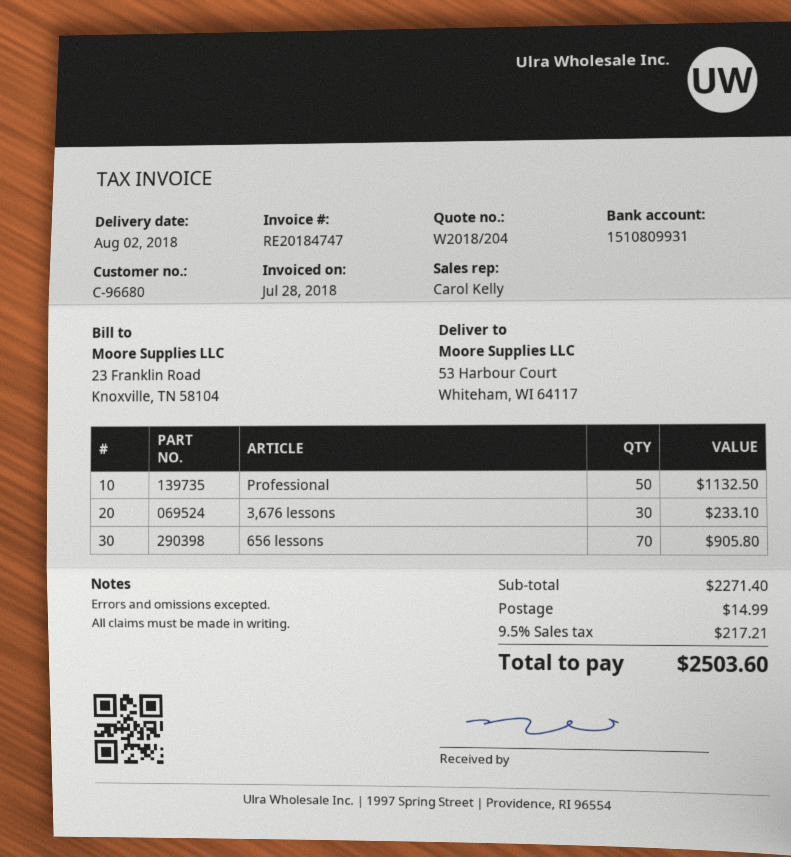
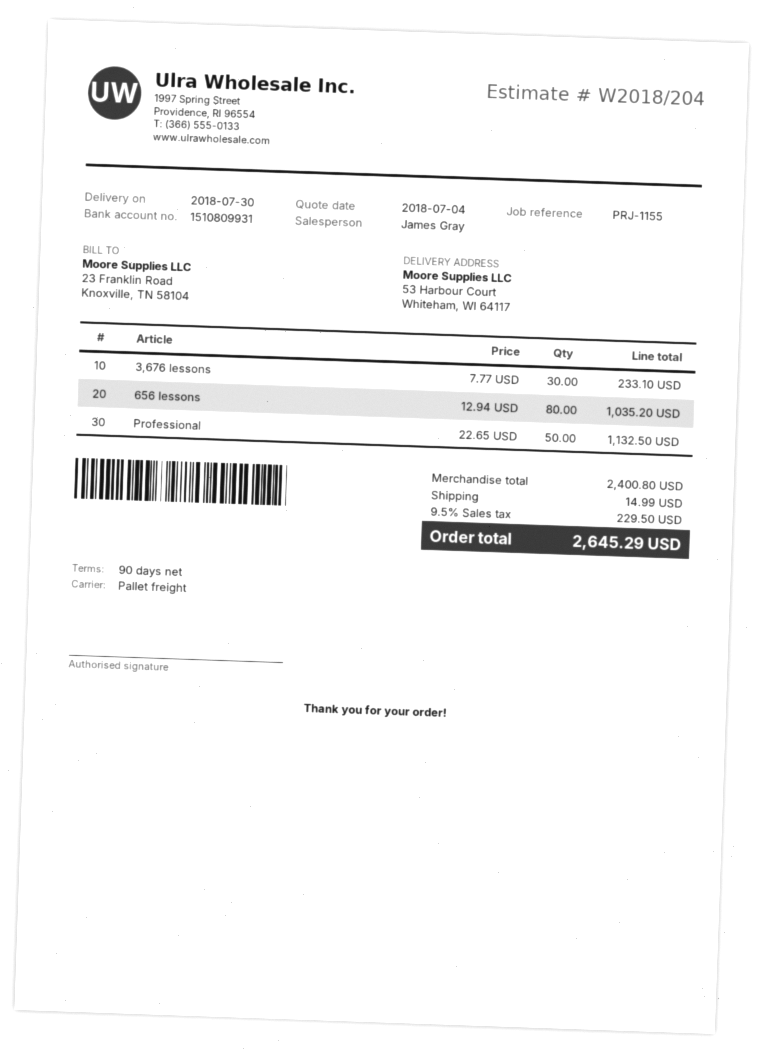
delivery date: 2018-08-02 -> 2018-07-30
sales rep: Carol Kelly -> James Gray
656 lessons: 70 for 905.80 -> 80 for 1035.20
subtotal: 2271.40 -> 2400.80
tax: 9.5% = 217.21 -> 9.5% = 229.50
total: 2503.60 -> 2645.29

